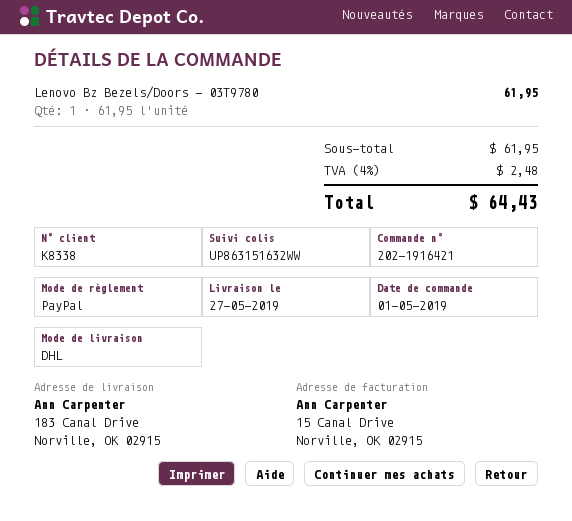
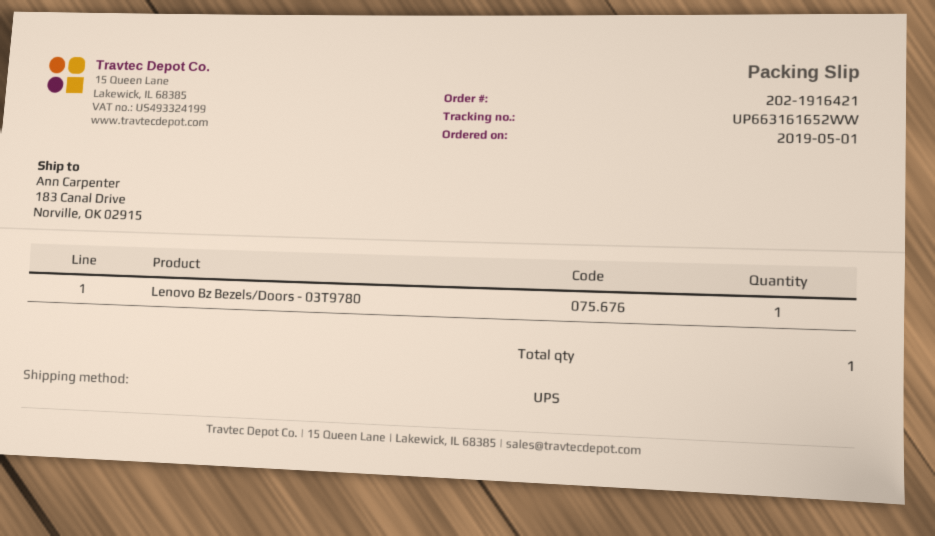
shipping method: DHL -> UPS
tracking number: UP863151632WW -> UP663161652WW

